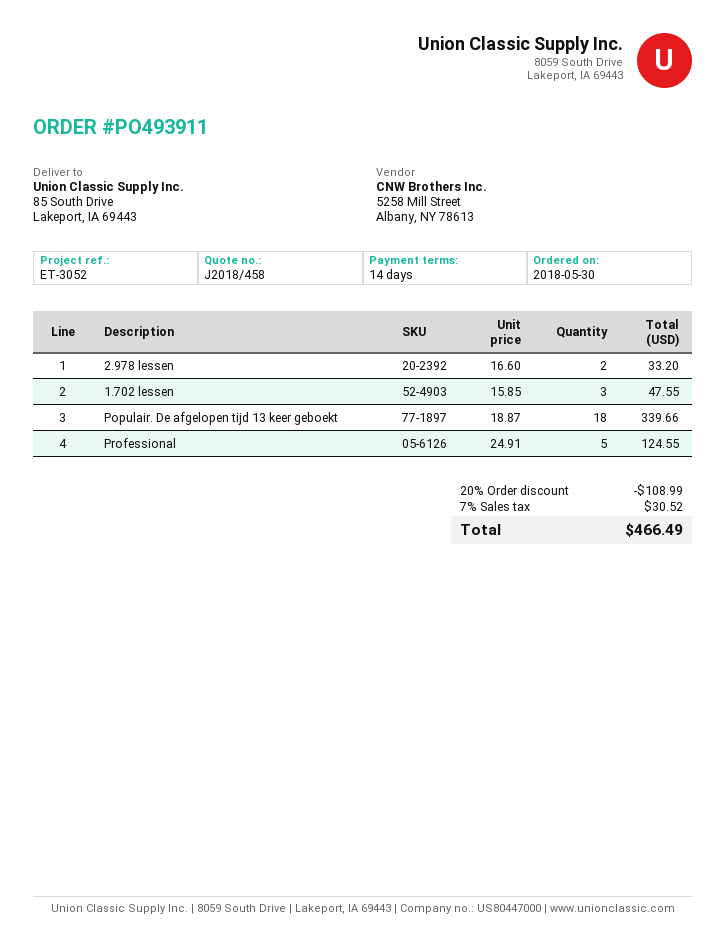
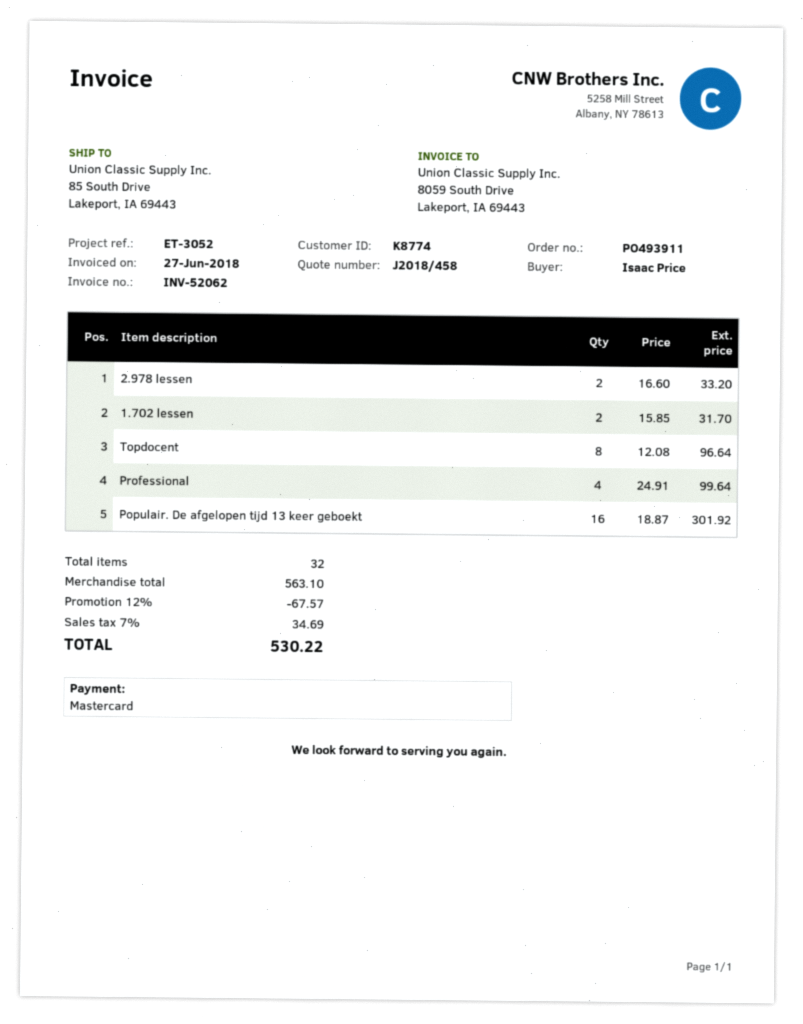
1.702 lessen: 3 x 15.85 = 47.55 -> 2 x 15.85 = 31.70
Populair. De afgelopen tijd 13 keer geboekt: 18 x 18.87 = 339.66 -> 16 x 18.87 = 301.92
Professional: 5 x 24.91 = 124.55 -> 4 x 24.91 = 99.64
Topdocent: none -> 8 x 12.08 = 96.64
discount: 20% = 108.99 -> 12% = 67.57
tax: 7% = 30.52 -> 7% = 34.69
total: 466.49 -> 530.22

